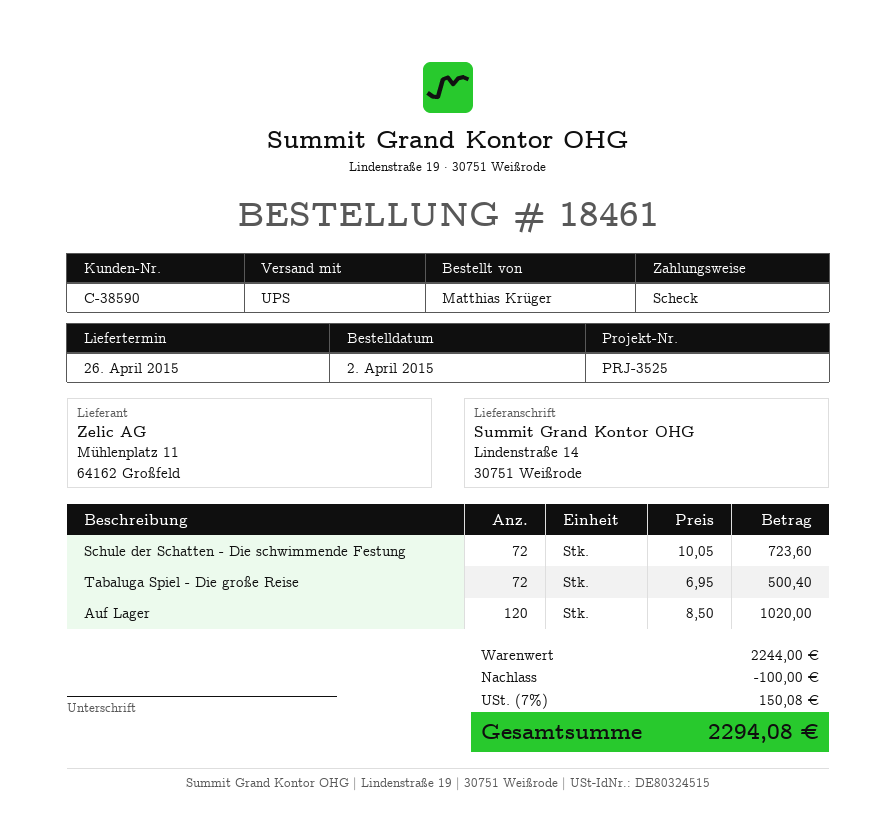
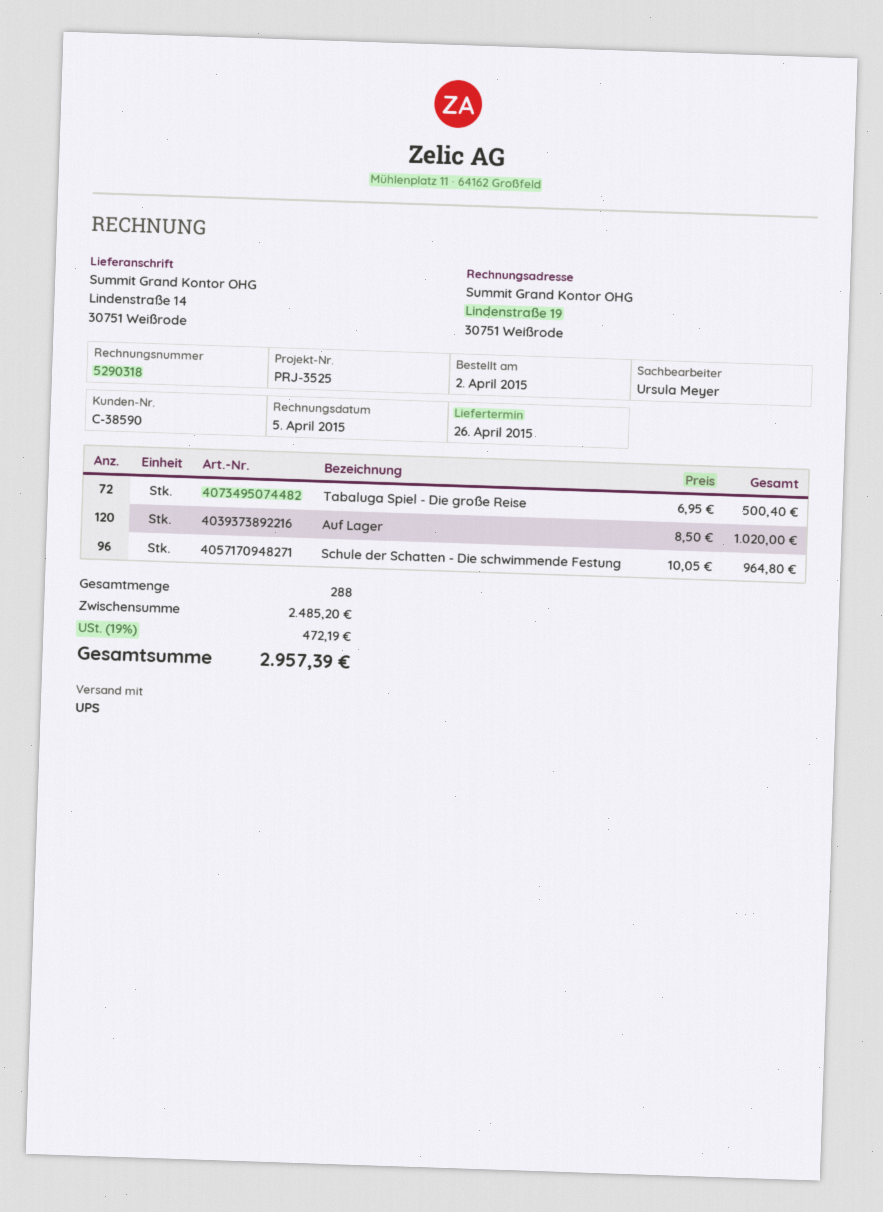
Schule der Schatten - Die schwimmende Festung: 72 x 10.05 = 723.60 -> 96 x 10.05 = 964.80
subtotal: 2244.00 -> 2485.20
discount: 100.00 -> none
tax: 7% = 150.08 -> 19% = 472.19
total: 2294.08 -> 2957.39

